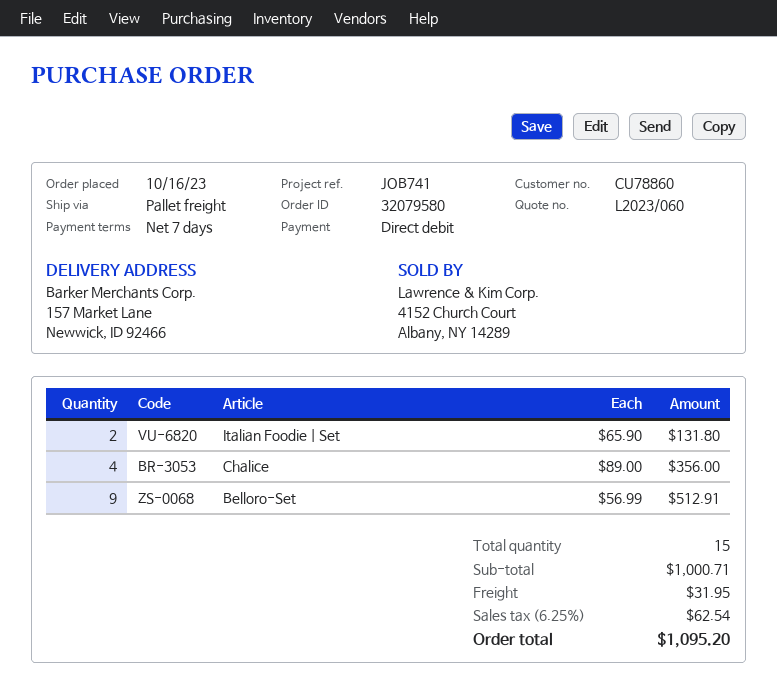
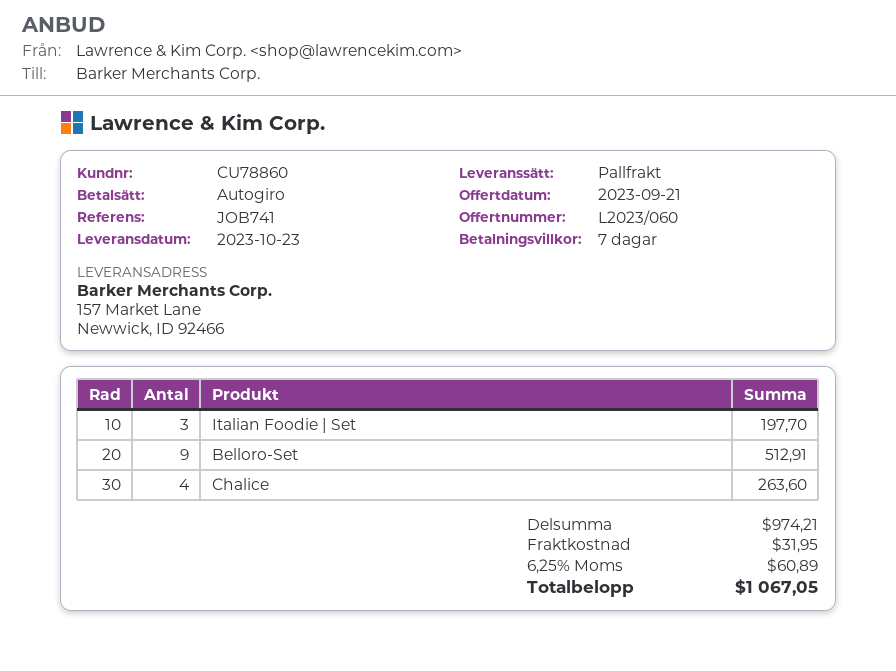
Italian Foodie | Set: 2 for 131.80 -> 3 for 197.70
Chalice: 4 for 356.00 -> 4 for 263.60
subtotal: 1000.71 -> 974.21
tax: 6.25% = 62.54 -> 6.25% = 60.89
total: 1095.20 -> 1067.05

